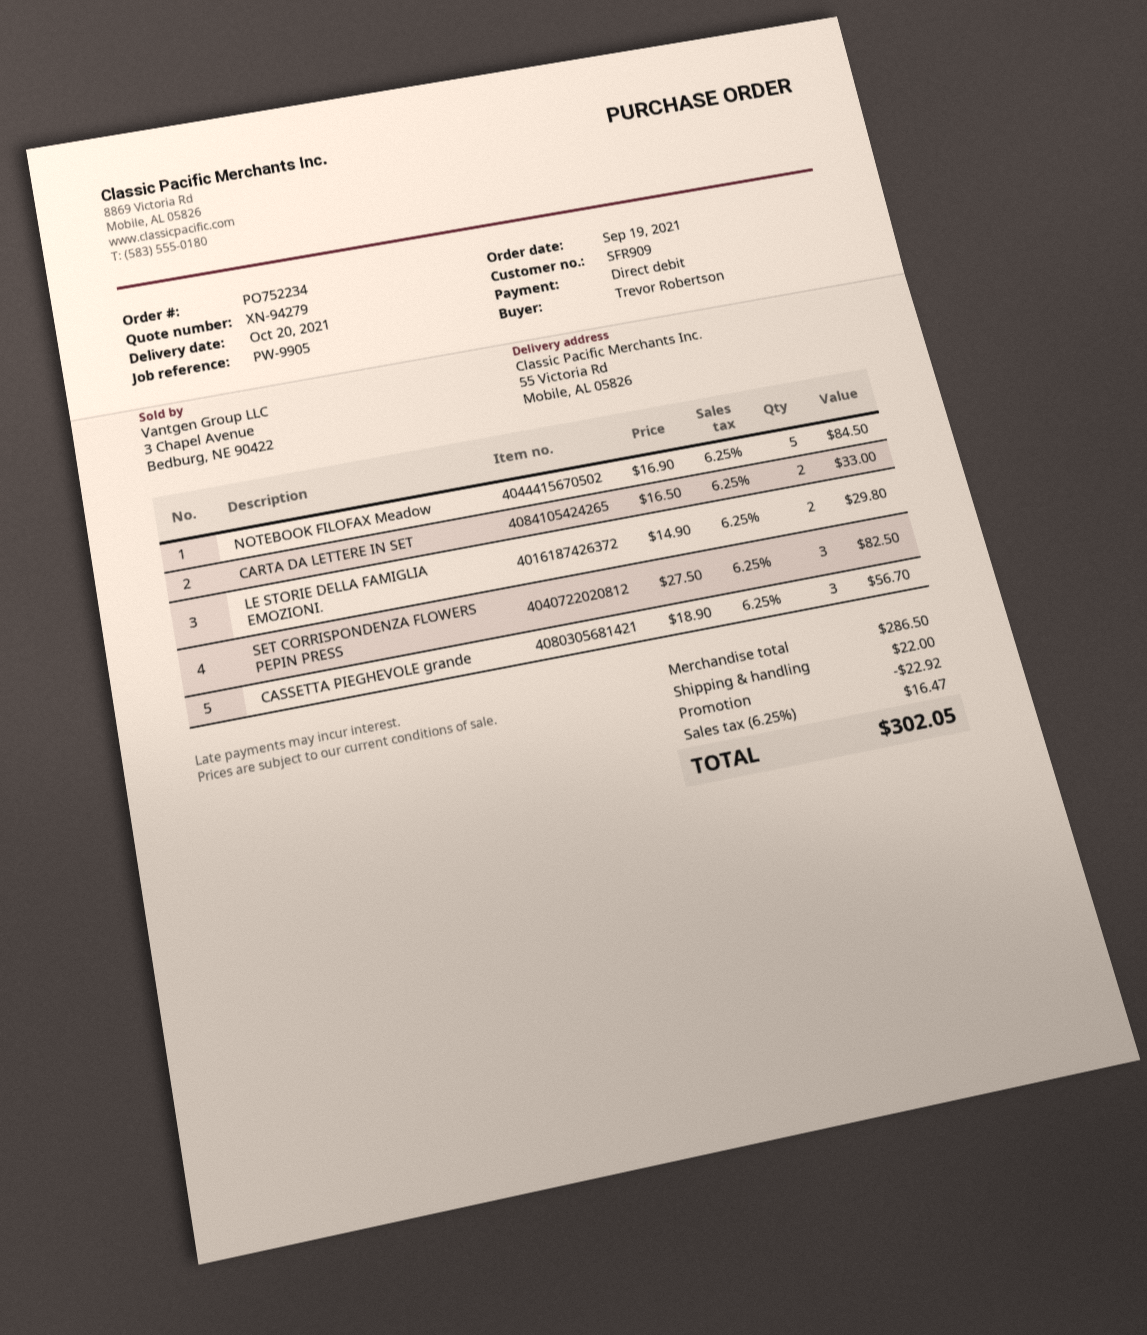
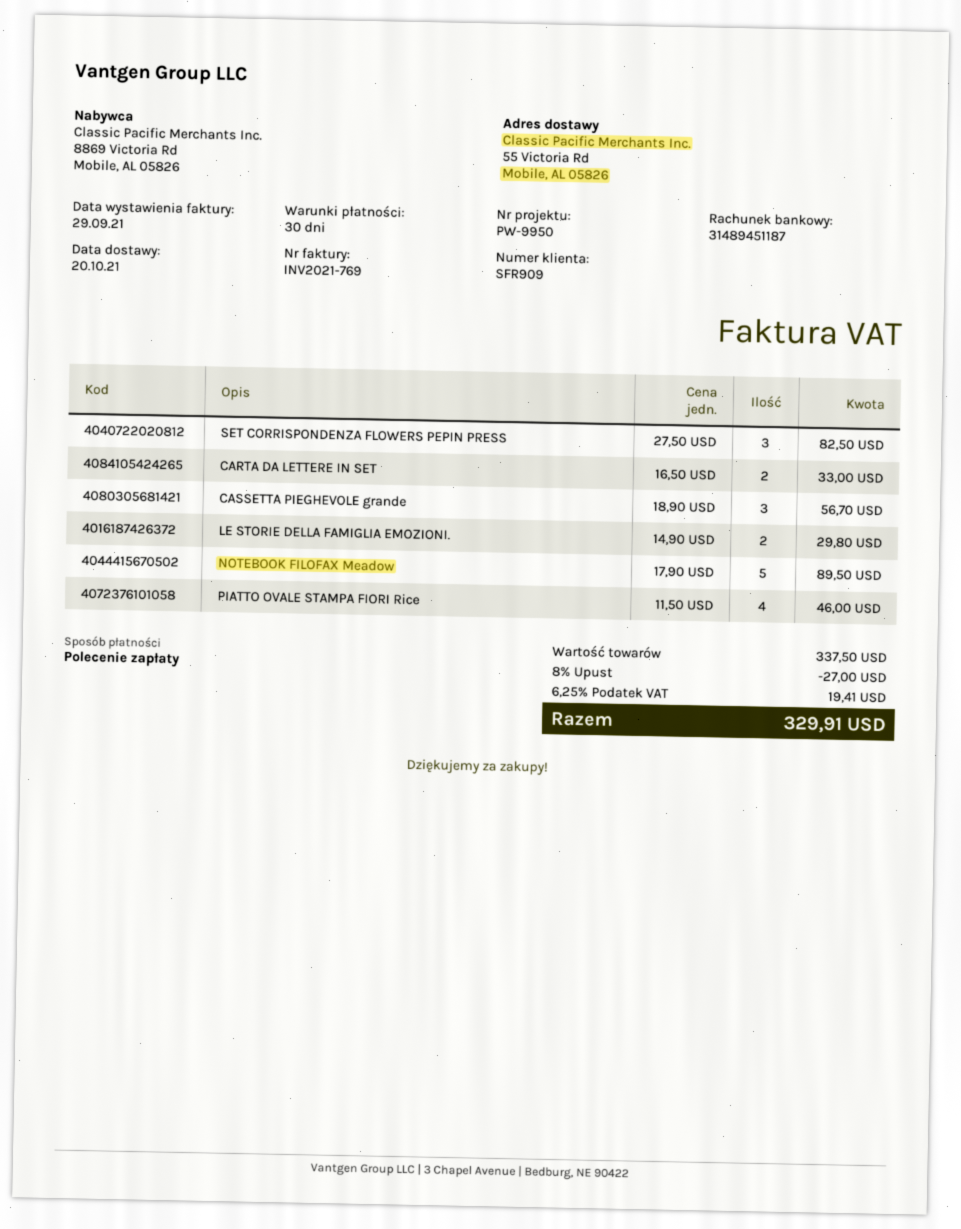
reference: PW-9905 -> PW-9950
NOTEBOOK FILOFAX Meadow: 5 x 16.90 = 84.50 -> 5 x 17.90 = 89.50
PIATTO OVALE STAMPA FIORI Rice: none -> 4 x 11.50 = 46.00
subtotal: 286.50 -> 337.50
discount: 22.92 -> 27.00
shipping: 22.00 -> none
tax: 6.25% = 16.47 -> 6.25% = 19.41
total: 302.05 -> 329.91

